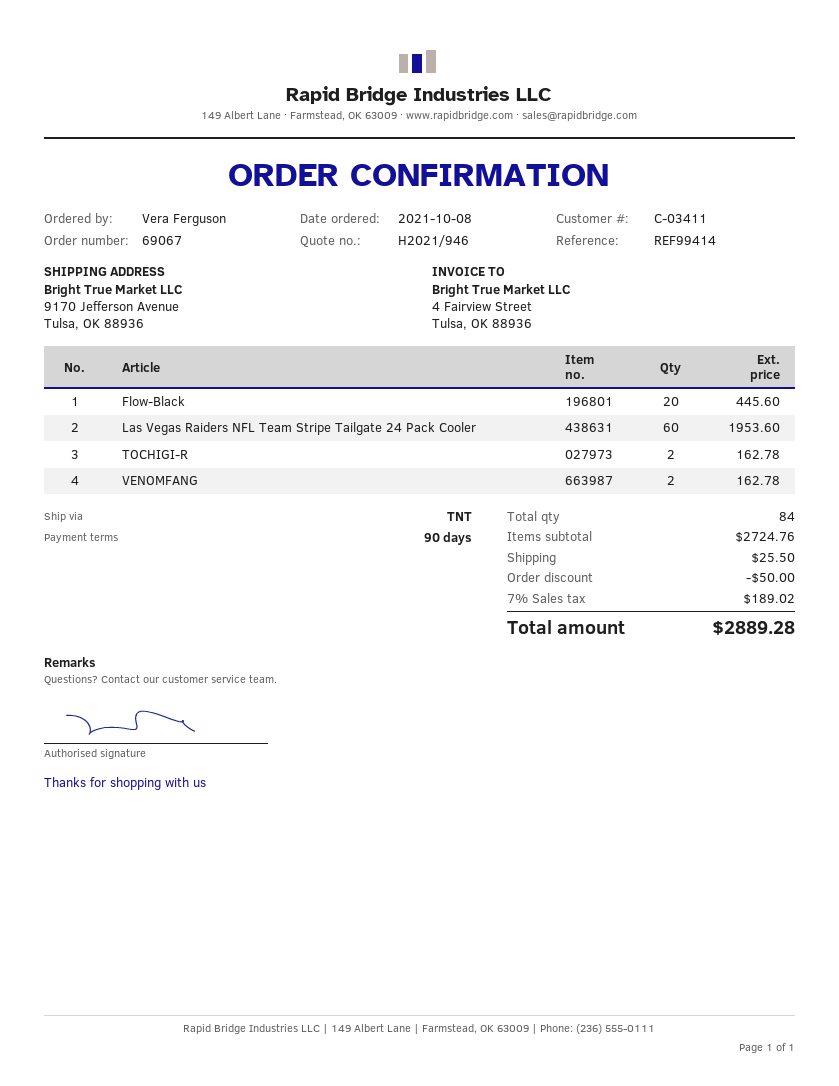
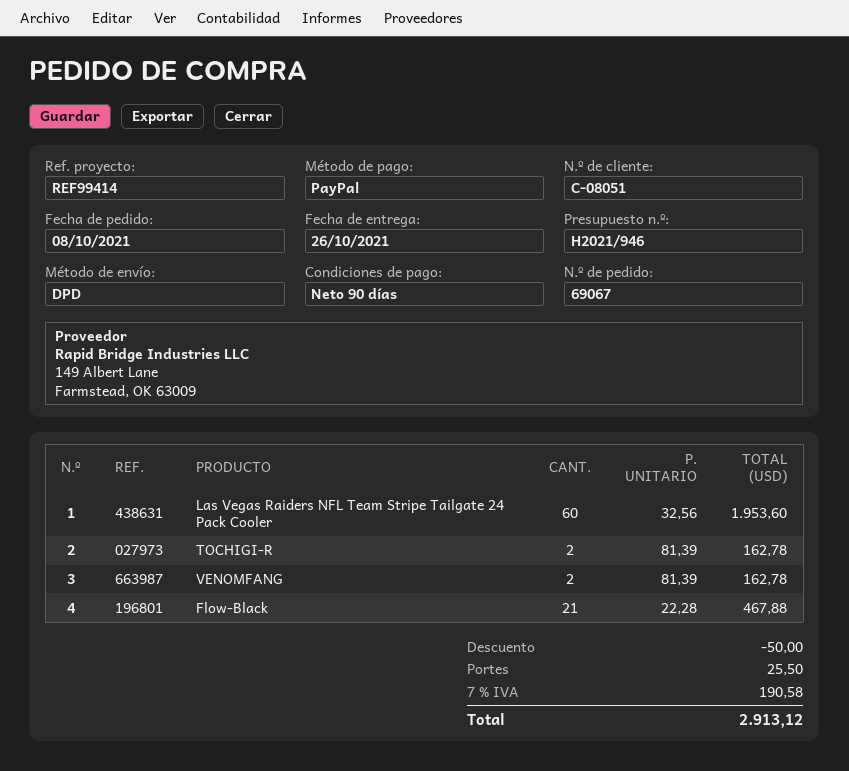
customer number: C-03411 -> C-08051
shipping method: TNT -> DPD
Flow-Black: 20 for 445.60 -> 21 for 467.88
tax: 7% = 189.02 -> 7% = 190.58
total: 2889.28 -> 2913.12

